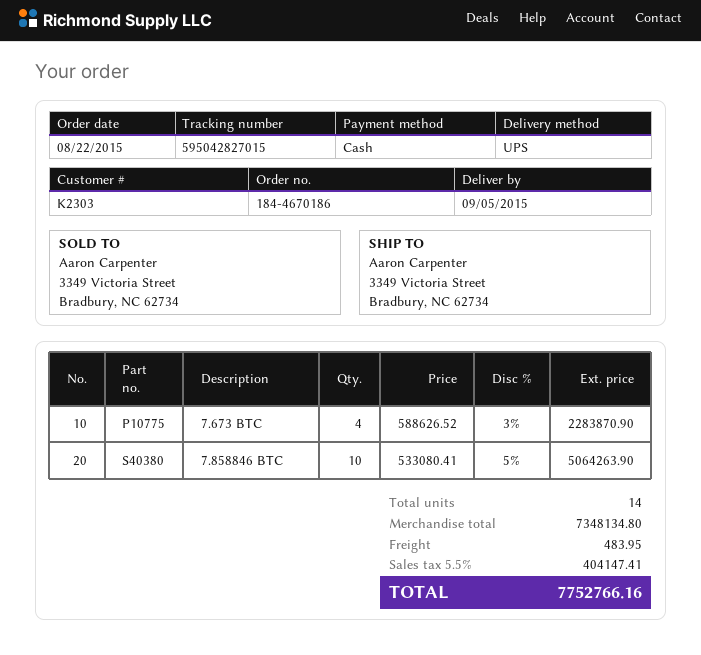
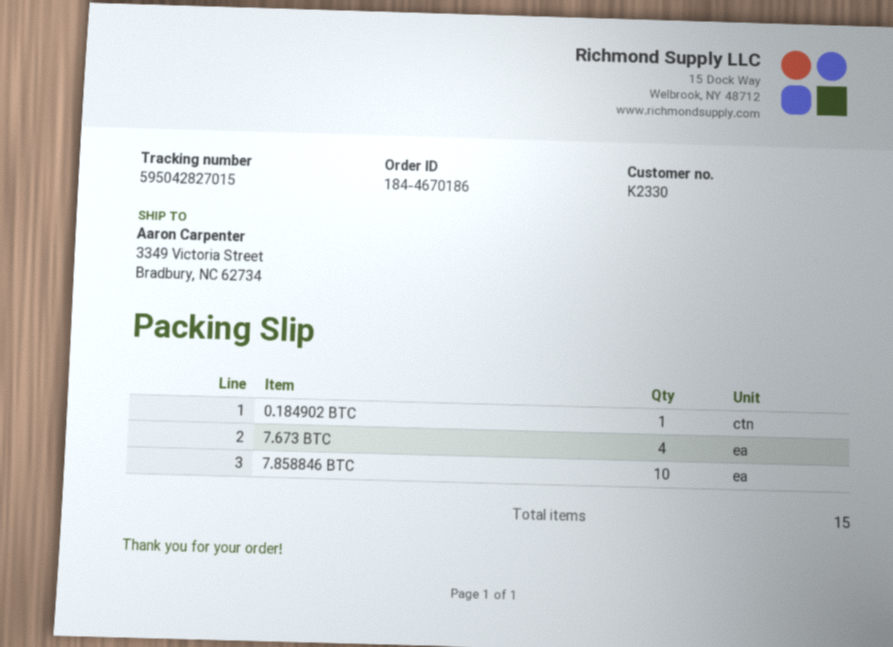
customer number: K2303 -> K2330
0.184902 BTC: none -> 1
total quantity: 14 -> 15

